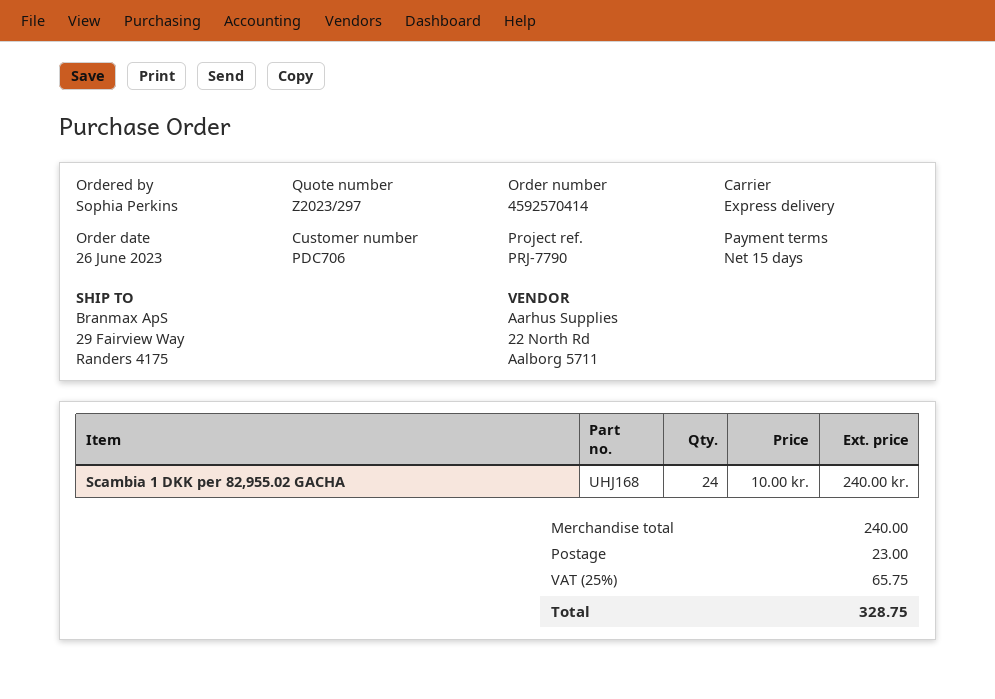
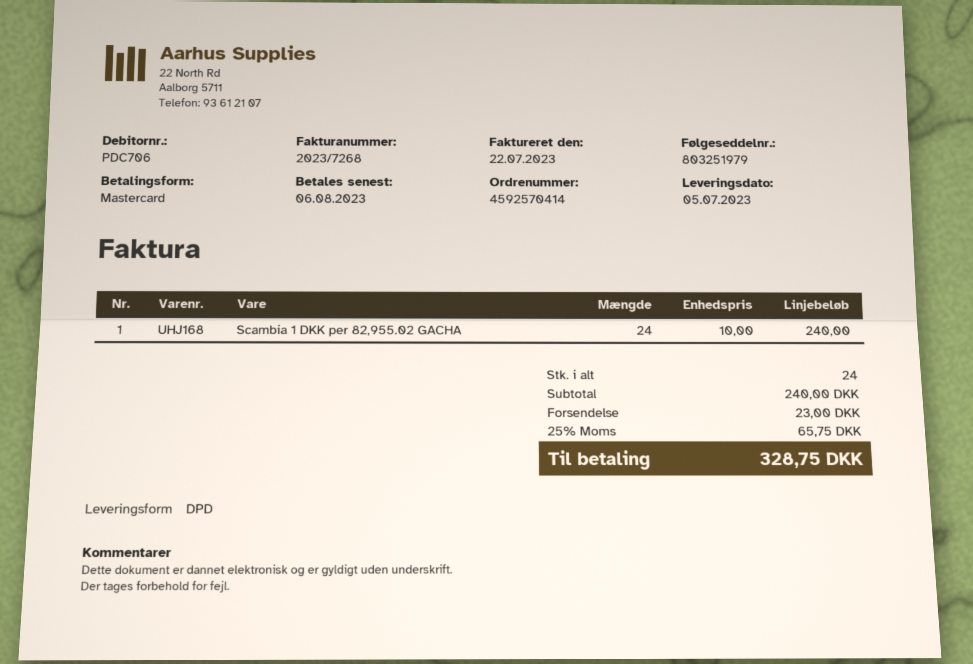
shipping method: express -> DPD

